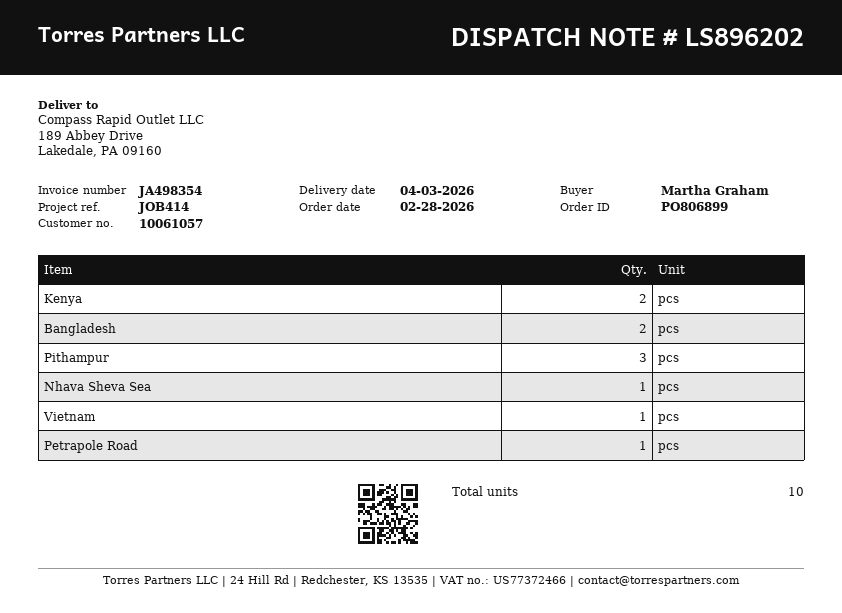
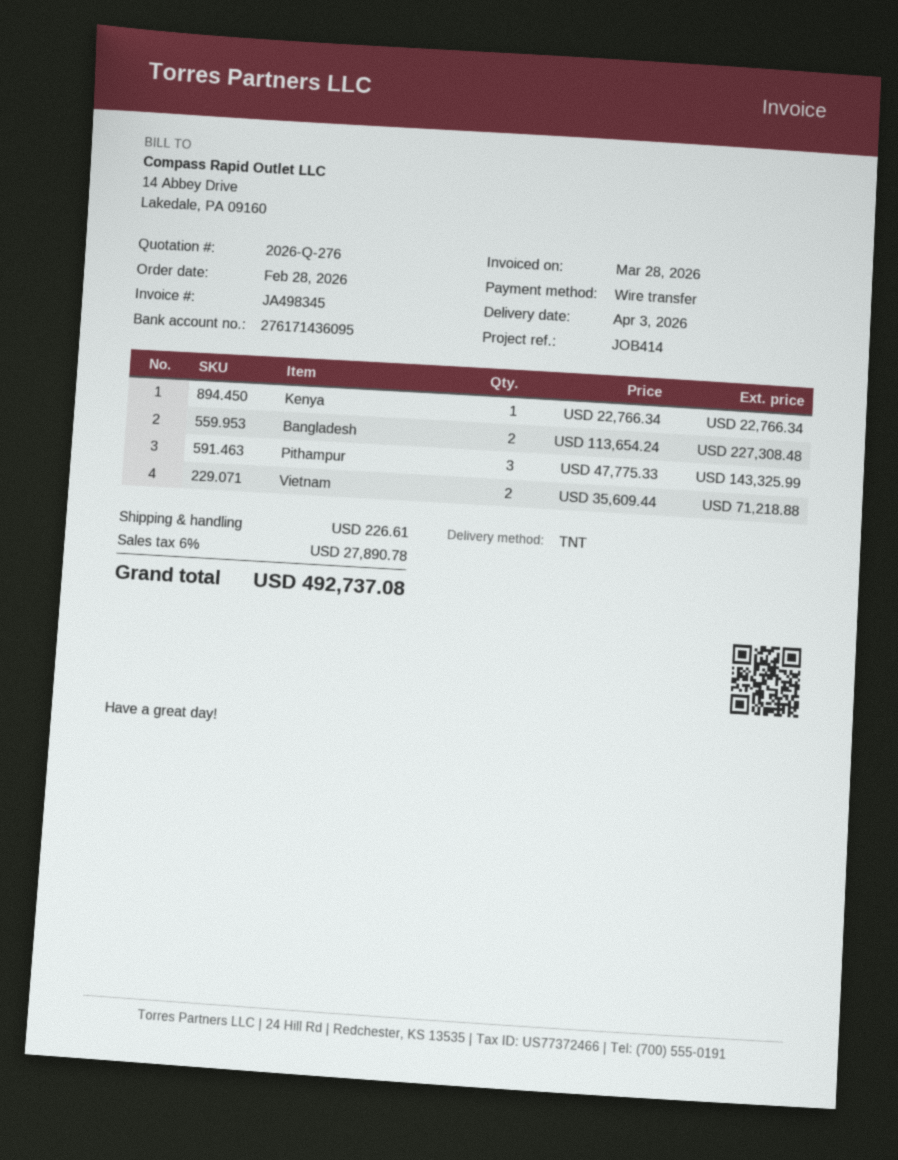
invoice number: JA498354 -> JA498345
Kenya: 2 -> 1
Nhava Sheva Sea: 1 -> none
Vietnam: 1 -> 2
Petrapole Road: 1 -> none

